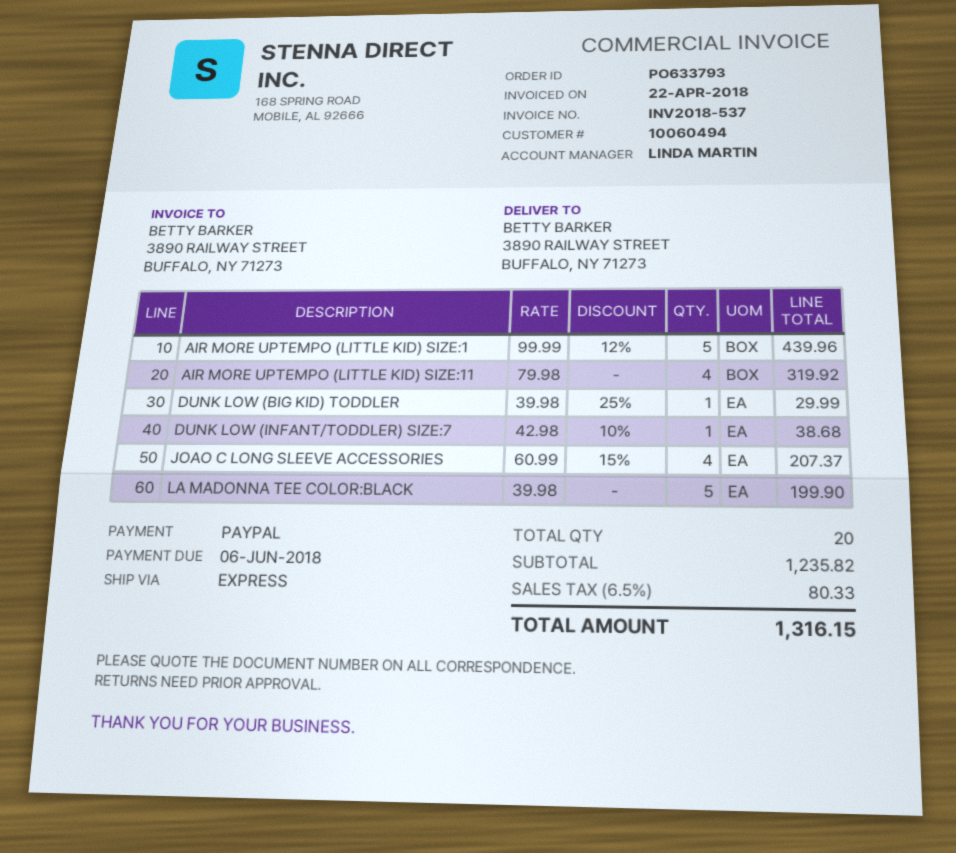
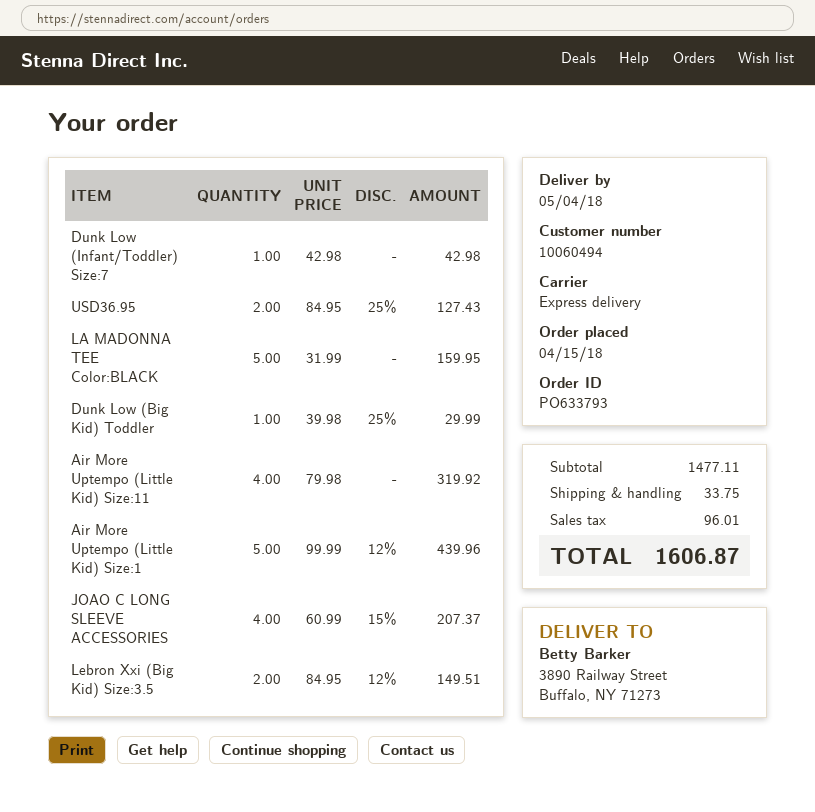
DUNK LOW (INFANT/TODDLER) SIZE:7: 1 x 42.98 - 10% = 38.68 -> 1 x 42.98 = 42.98
LA MADONNA TEE COLOR:BLACK: 5 x 39.98 = 199.90 -> 5 x 31.99 = 159.95
USD36.95: none -> 2 x 84.95 - 25% = 127.43
Lebron Xxi (Big Kid) Size:3.5: none -> 2 x 84.95 - 12% = 149.51
subtotal: 1235.82 -> 1477.11
shipping: none -> 33.75
tax: 80.33 -> 96.01
total: 1316.15 -> 1606.87

